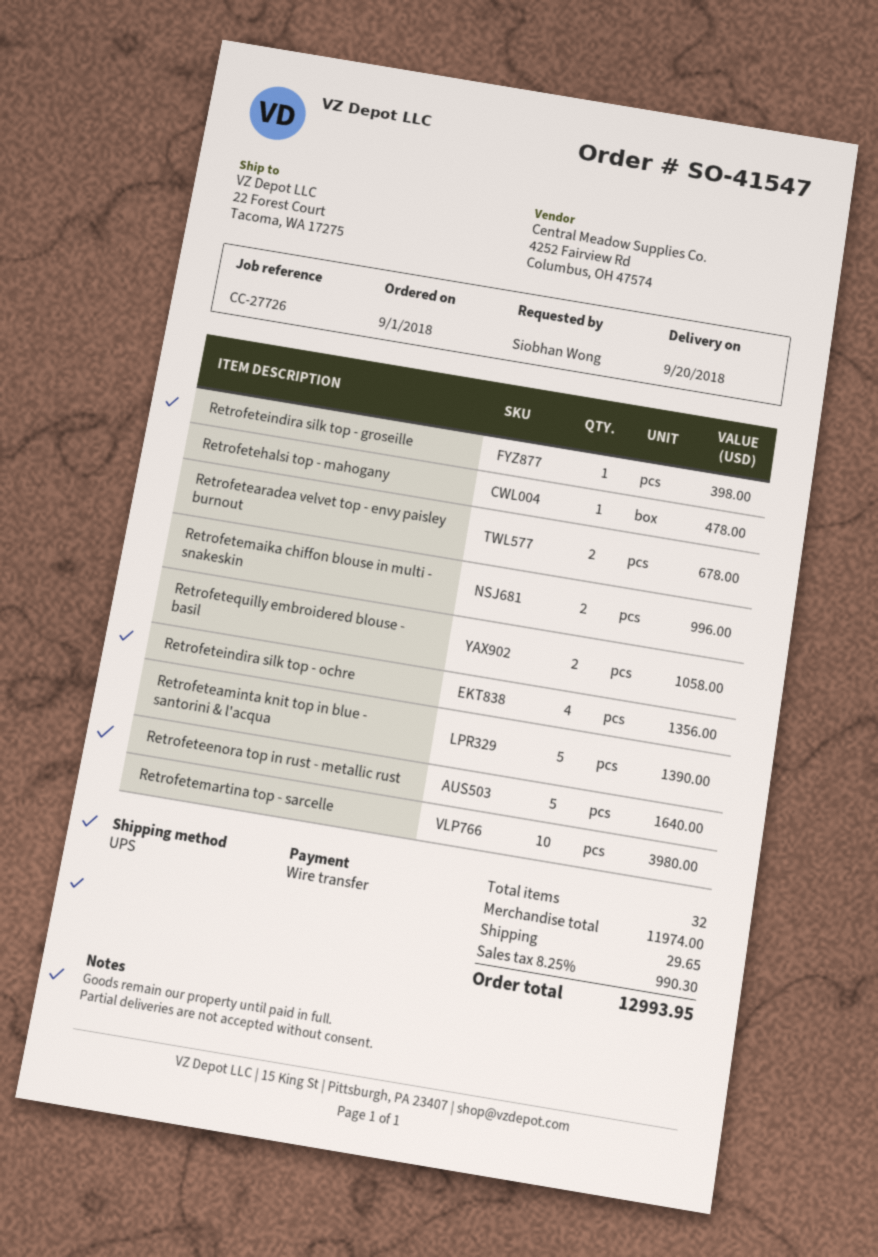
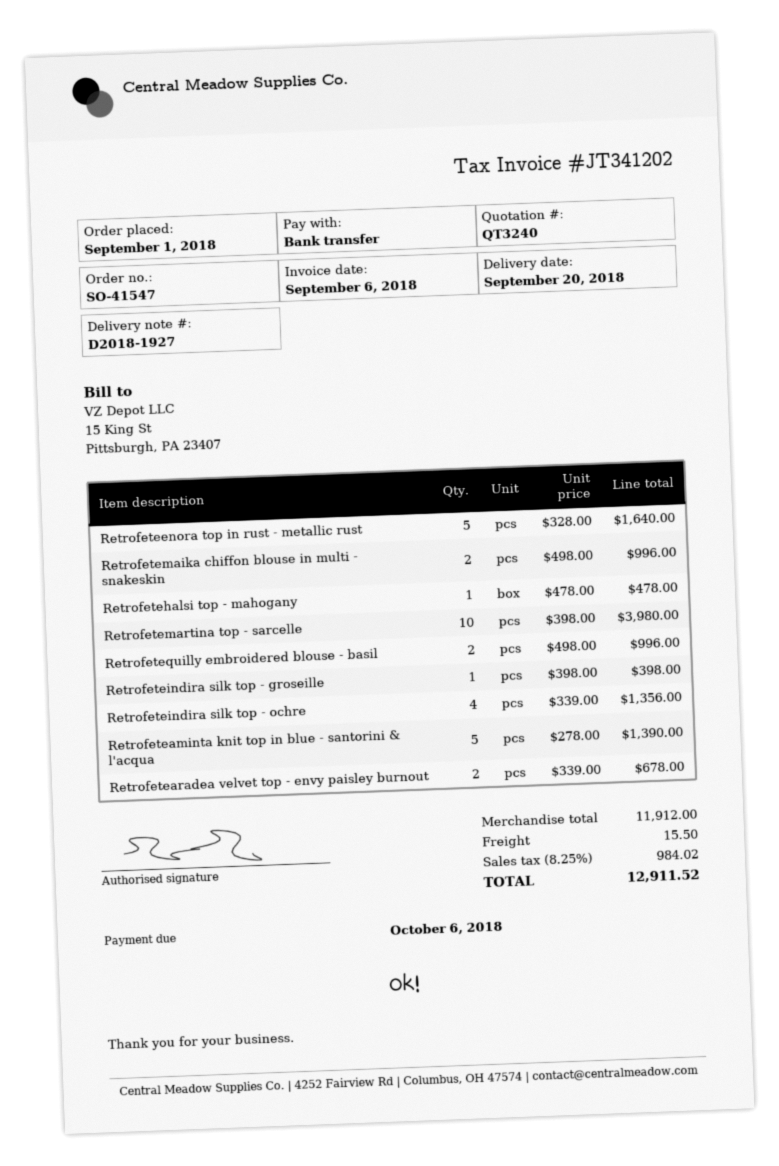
Retrofetequilly embroidered blouse - basil: 2 for 1058.00 -> 2 for 996.00
subtotal: 11974.00 -> 11912.00
shipping: 29.65 -> 15.50
tax: 8.25% = 990.30 -> 8.25% = 984.02
total: 12993.95 -> 12911.52

